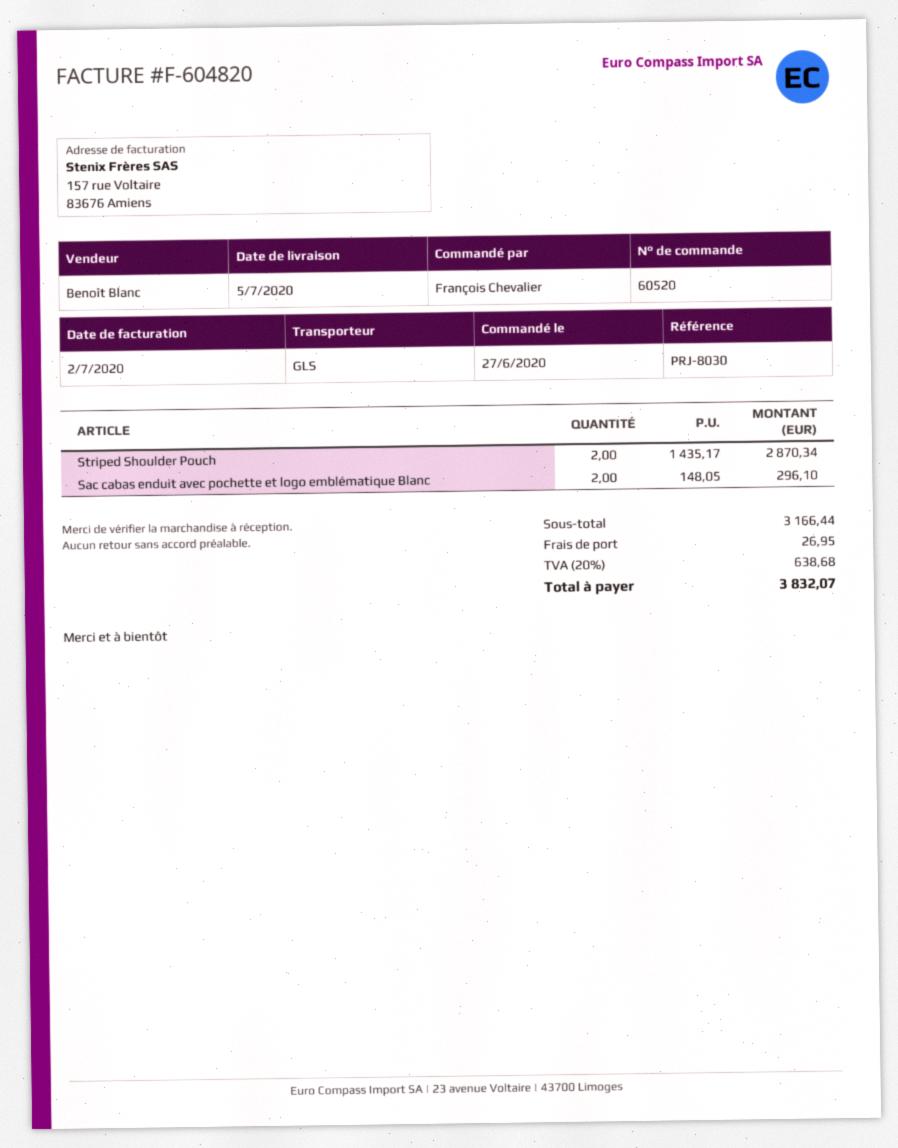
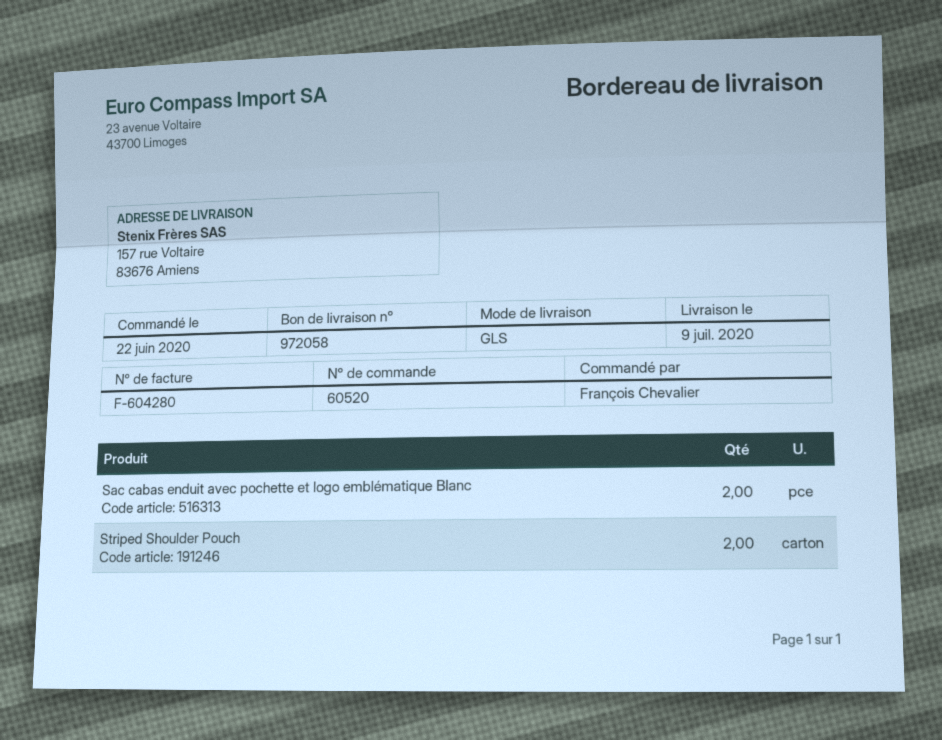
order date: 2020-06-27 -> 2020-06-22
delivery date: 2020-07-05 -> 2020-07-09
invoice number: F-604820 -> F-604280

